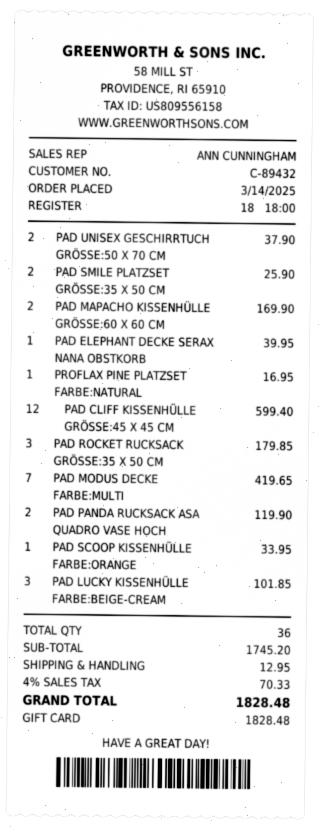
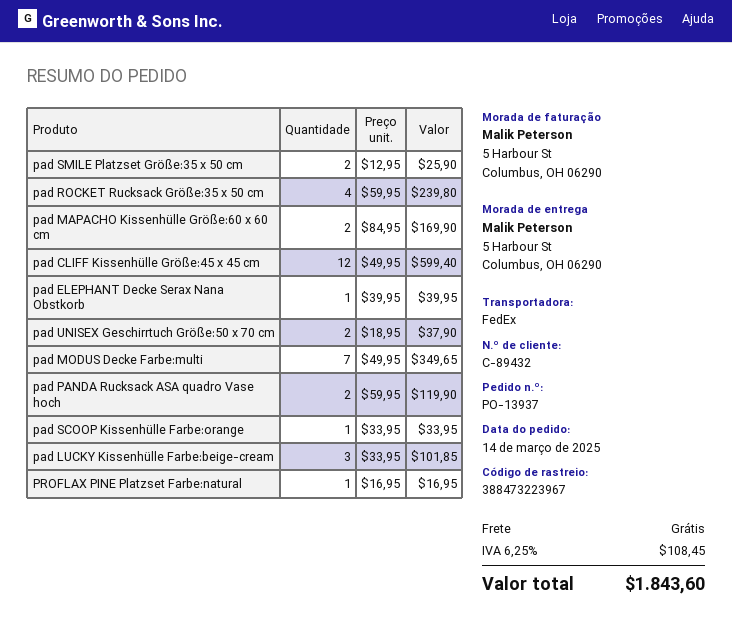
PAD ROCKET RUCKSACK GRÖSSE:35 X 50 CM: 3 for 179.85 -> 4 for 239.80
PAD MODUS DECKE FARBE:MULTI: 7 for 419.65 -> 7 for 349.65
shipping: 12.95 -> 0.00
tax: 4% = 70.33 -> 6.25% = 108.45
total: 1828.48 -> 1843.60

